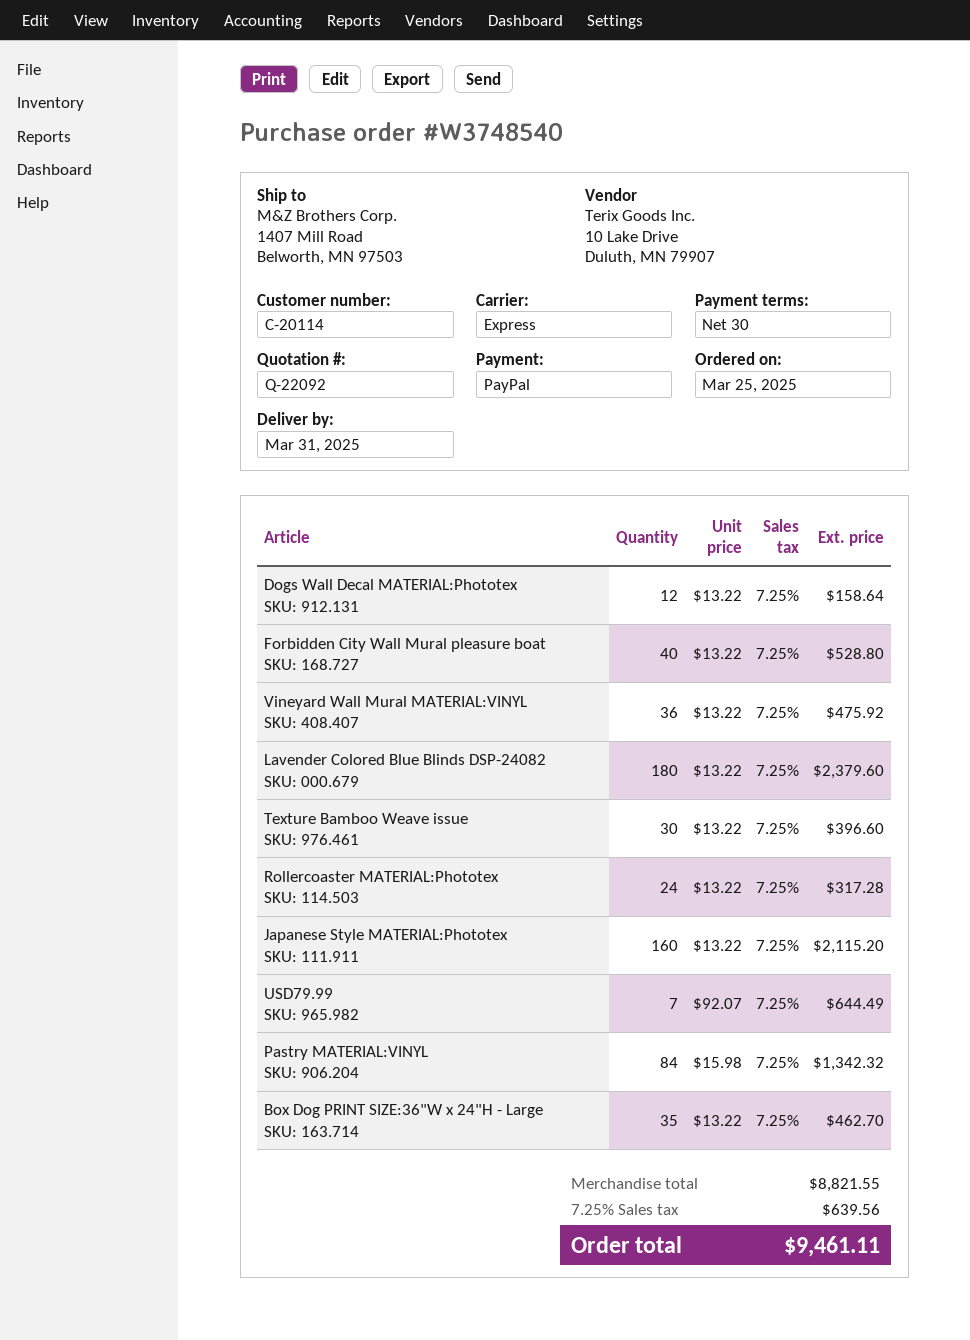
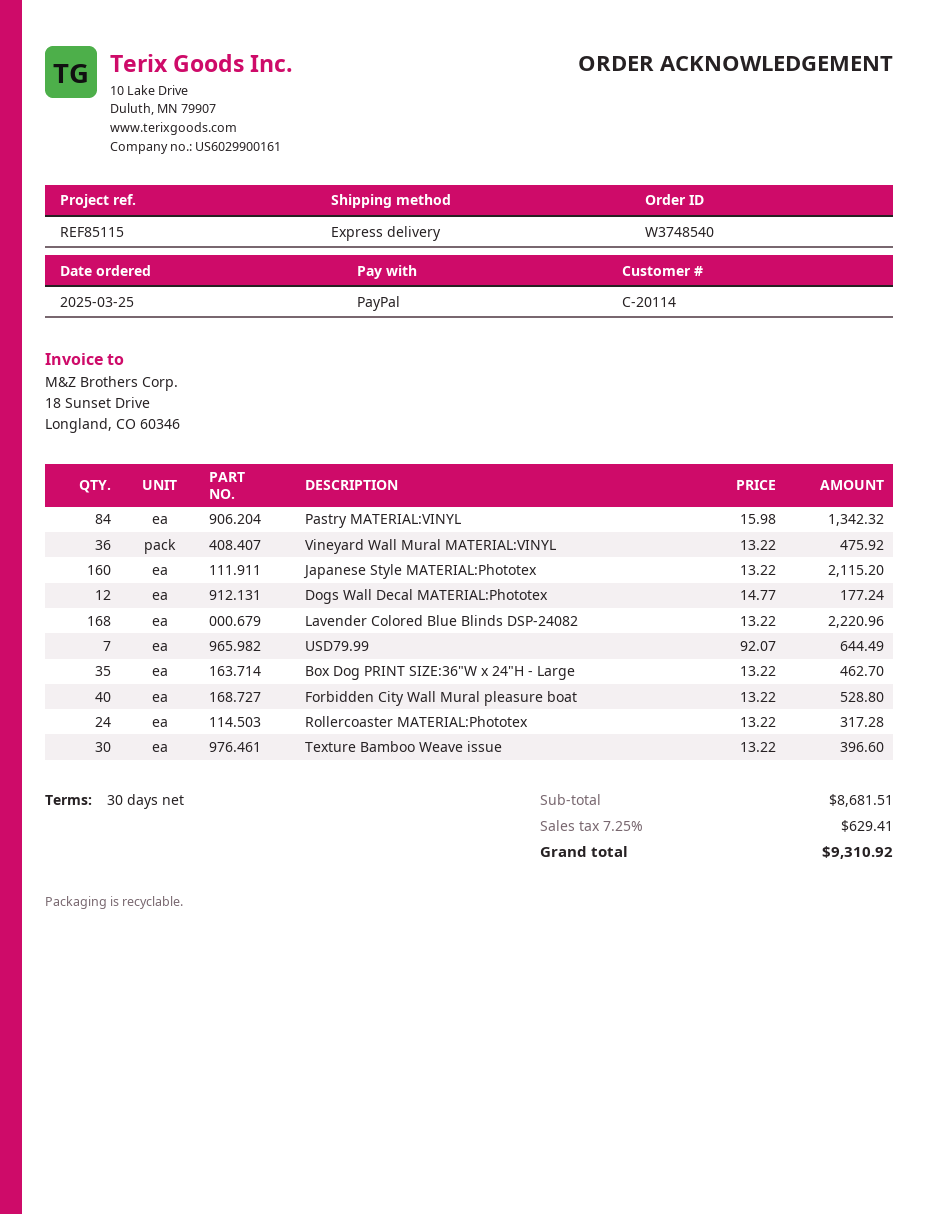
Dogs Wall Decal MATERIAL:Phototex: 12 x 13.22 = 158.64 -> 12 x 14.77 = 177.24
Lavender Colored Blue Blinds DSP-24082: 180 x 13.22 = 2379.60 -> 168 x 13.22 = 2220.96
subtotal: 8821.55 -> 8681.51
tax: 7.25% = 639.56 -> 7.25% = 629.41
total: 9461.11 -> 9310.92

